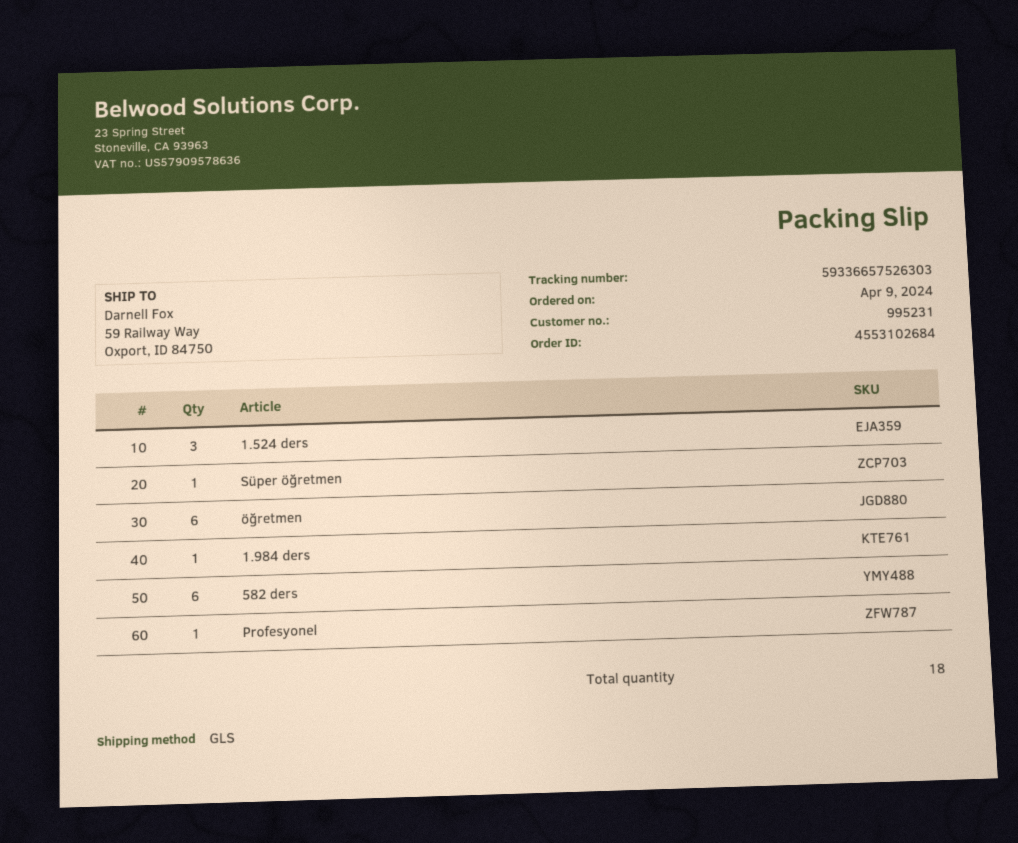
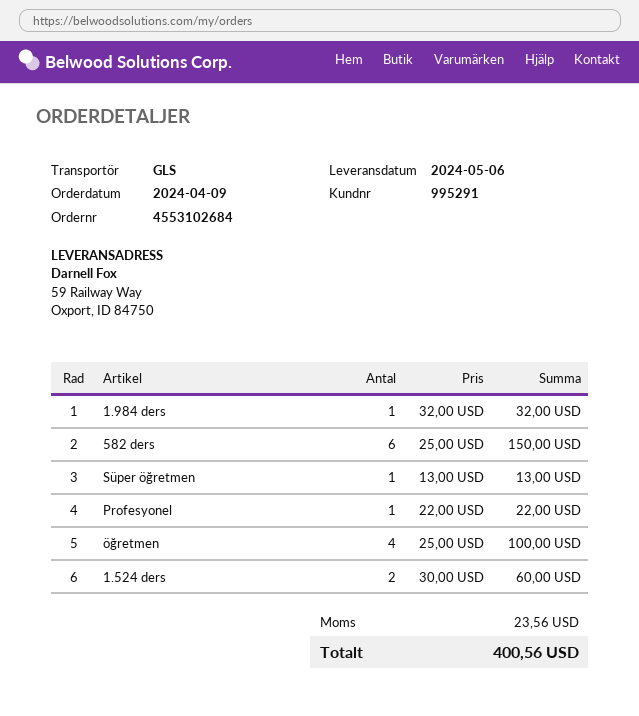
customer number: 995231 -> 995291
1.524 ders: 3 -> 2
öğretmen: 6 -> 4

